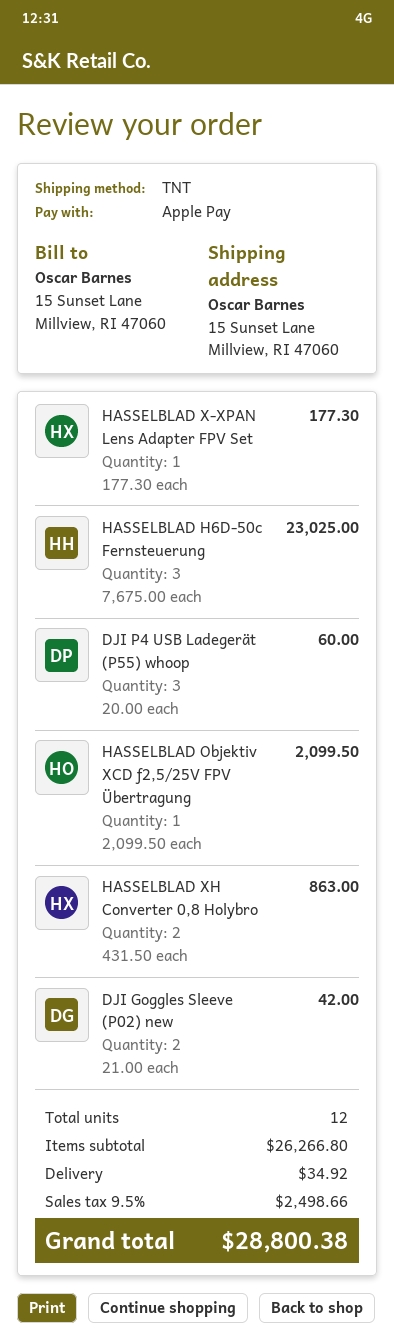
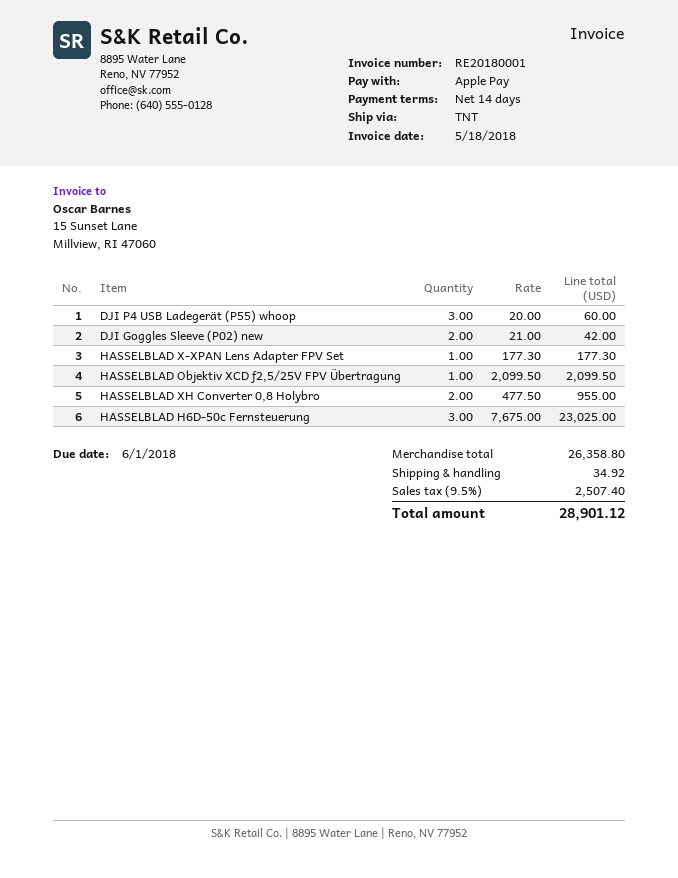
HASSELBLAD XH Converter 0,8 Holybro: 2 x 431.50 = 863.00 -> 2 x 477.50 = 955.00
subtotal: 26266.80 -> 26358.80
tax: 9.5% = 2498.66 -> 9.5% = 2507.40
total: 28800.38 -> 28901.12

